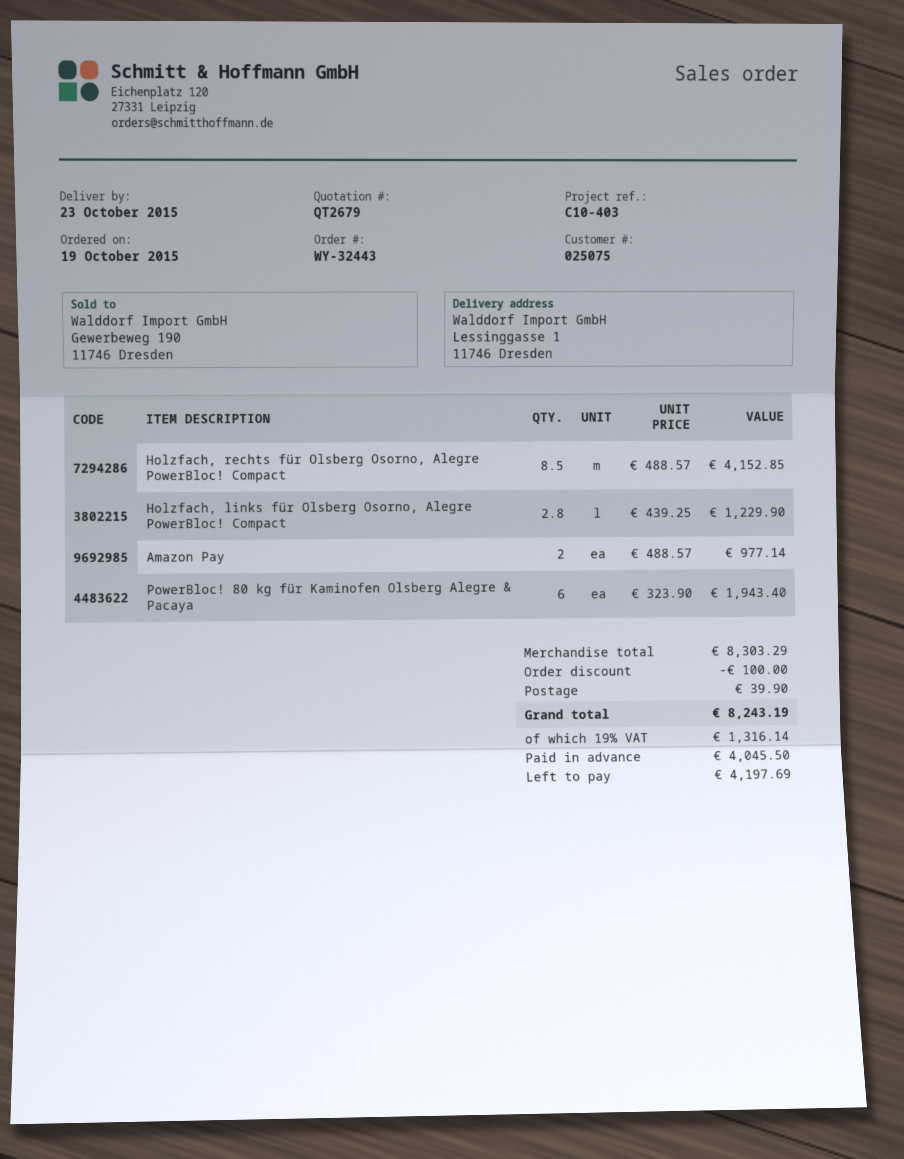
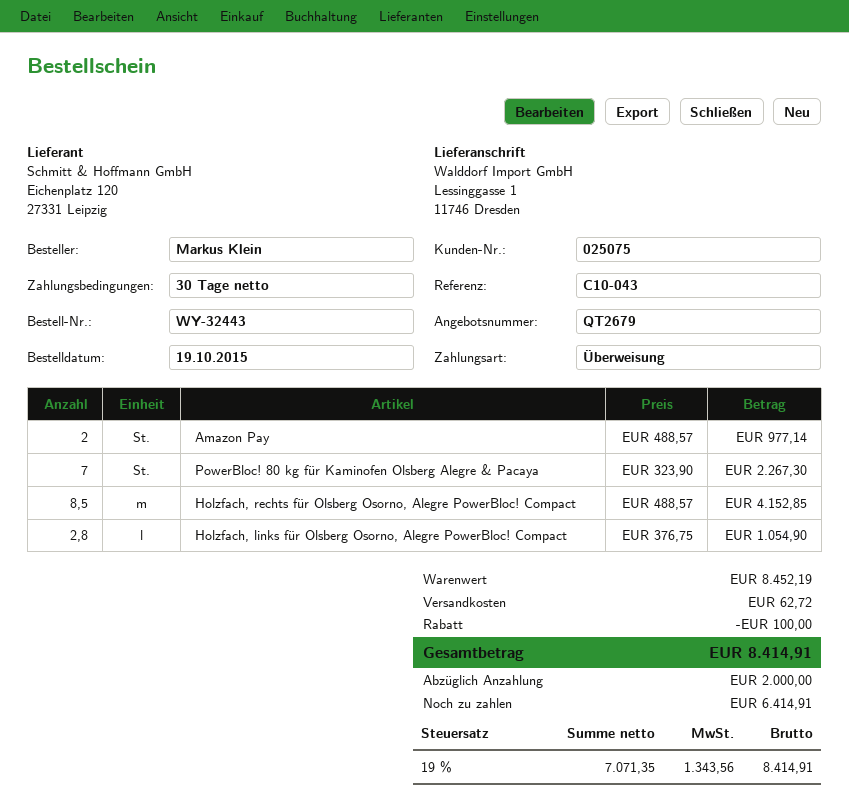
reference: C10-403 -> C10-043
Holzfach, links für Olsberg Osorno, Alegre PowerBloc! Compact: 2.8 x 439.25 = 1229.90 -> 2.8 x 376.75 = 1054.90
PowerBloc! 80 kg für Kaminofen Olsberg Alegre & Pacaya: 6 x 323.90 = 1943.40 -> 7 x 323.90 = 2267.30
subtotal: 8303.29 -> 8452.19
shipping: 39.90 -> 62.72
tax: 19% = 1316.14 -> 19% = 1343.56
total: 8243.19 -> 8414.91
deposit: 4045.50 -> 2000.00
balance: 4197.69 -> 6414.91

